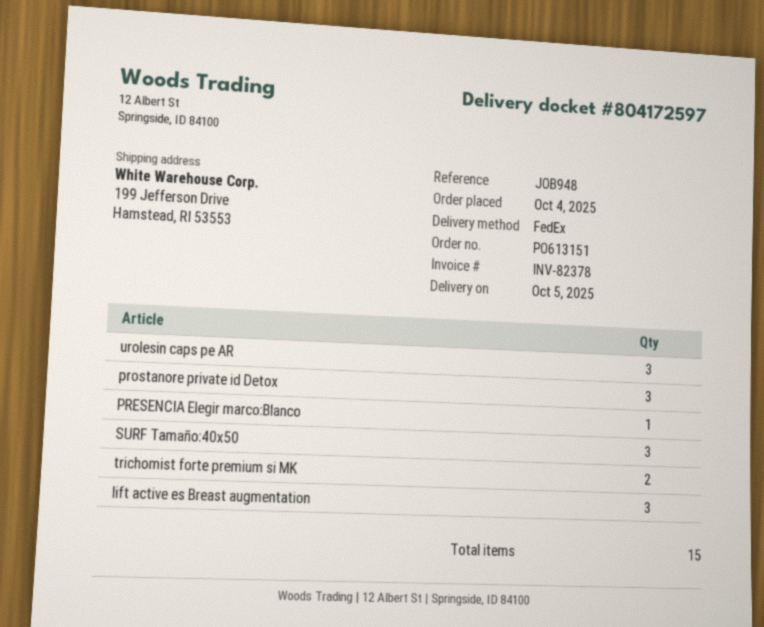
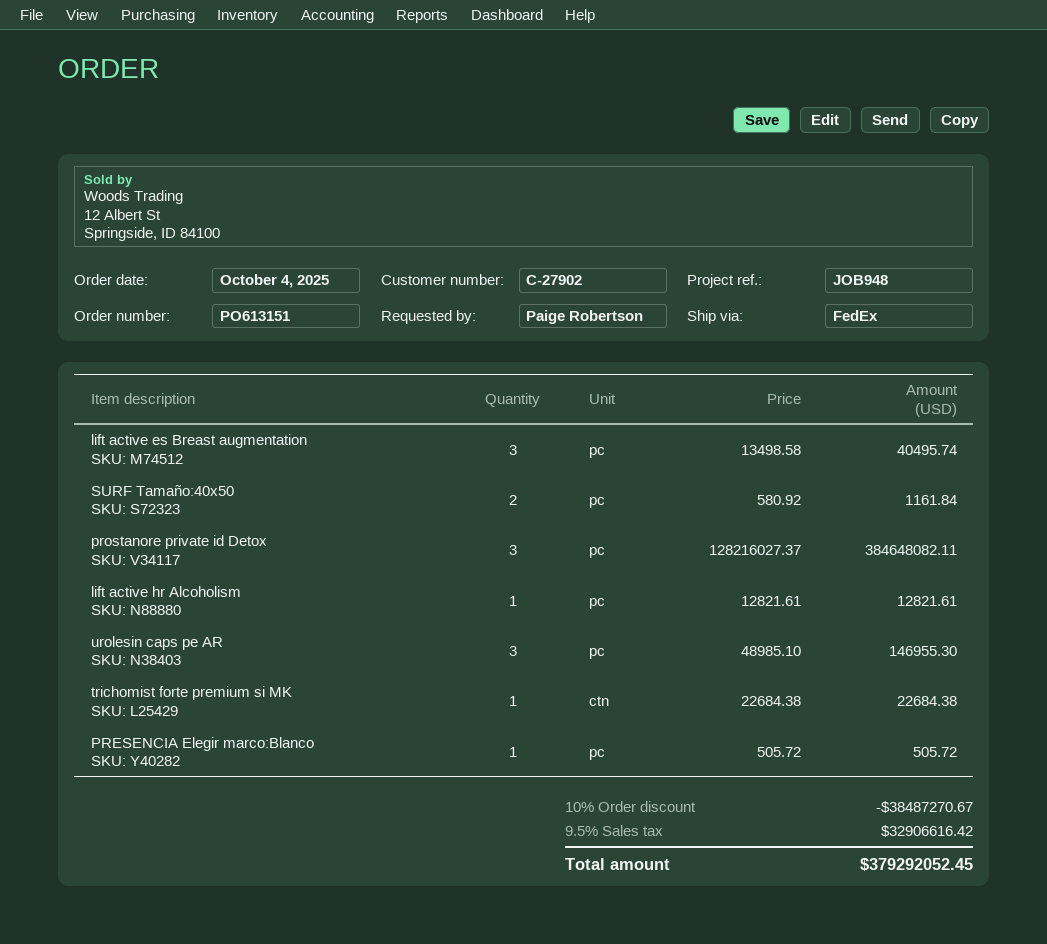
SURF Tamaño:40x50: 3 -> 2
trichomist forte premium si MK: 2 -> 1
lift active hr Alcoholism: none -> 1

